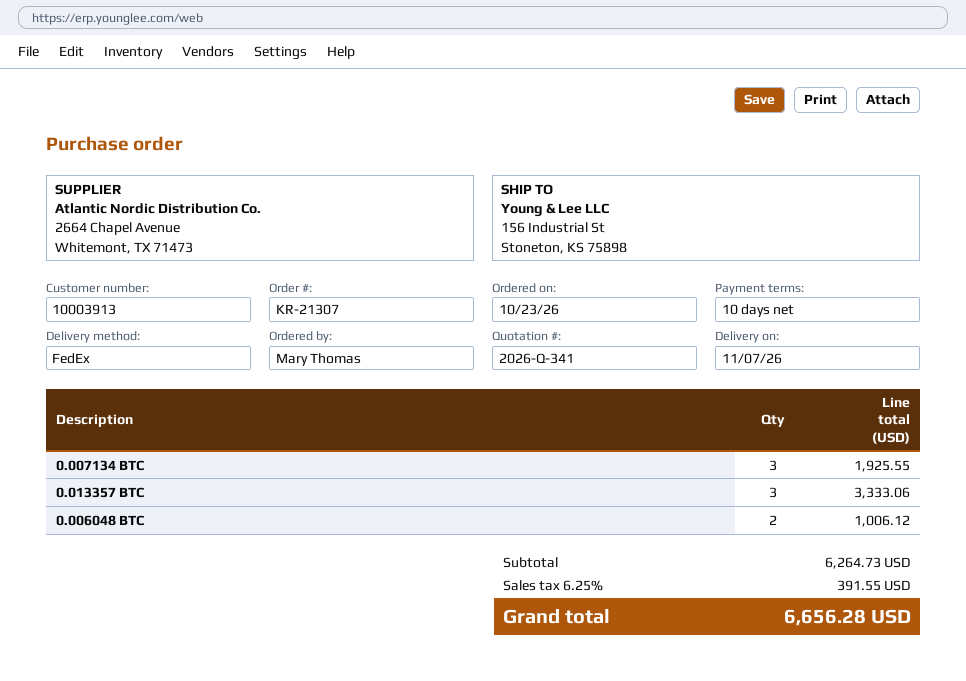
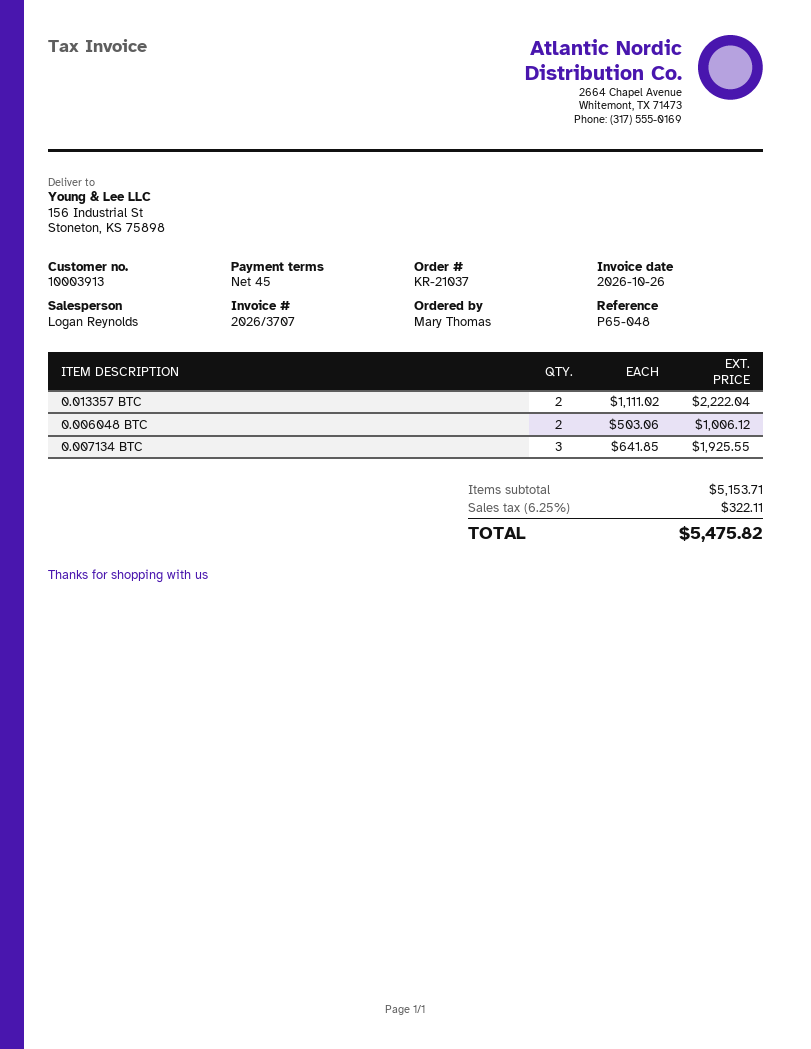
order number: KR-21307 -> KR-21037
payment terms: 10 days -> 45 days
0.013357 BTC: 3 for 3333.06 -> 2 for 2222.04
subtotal: 6264.73 -> 5153.71
tax: 6.25% = 391.55 -> 6.25% = 322.11
total: 6656.28 -> 5475.82

